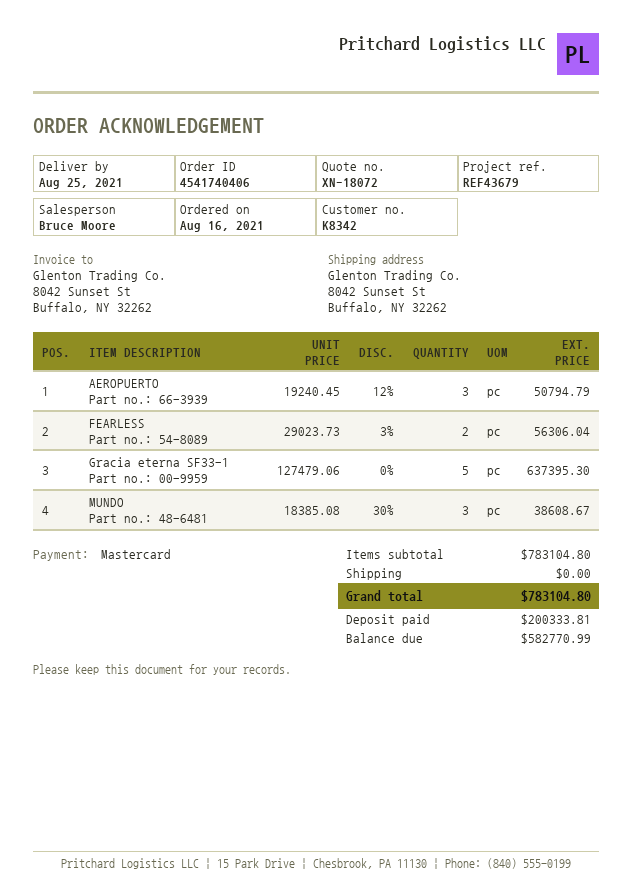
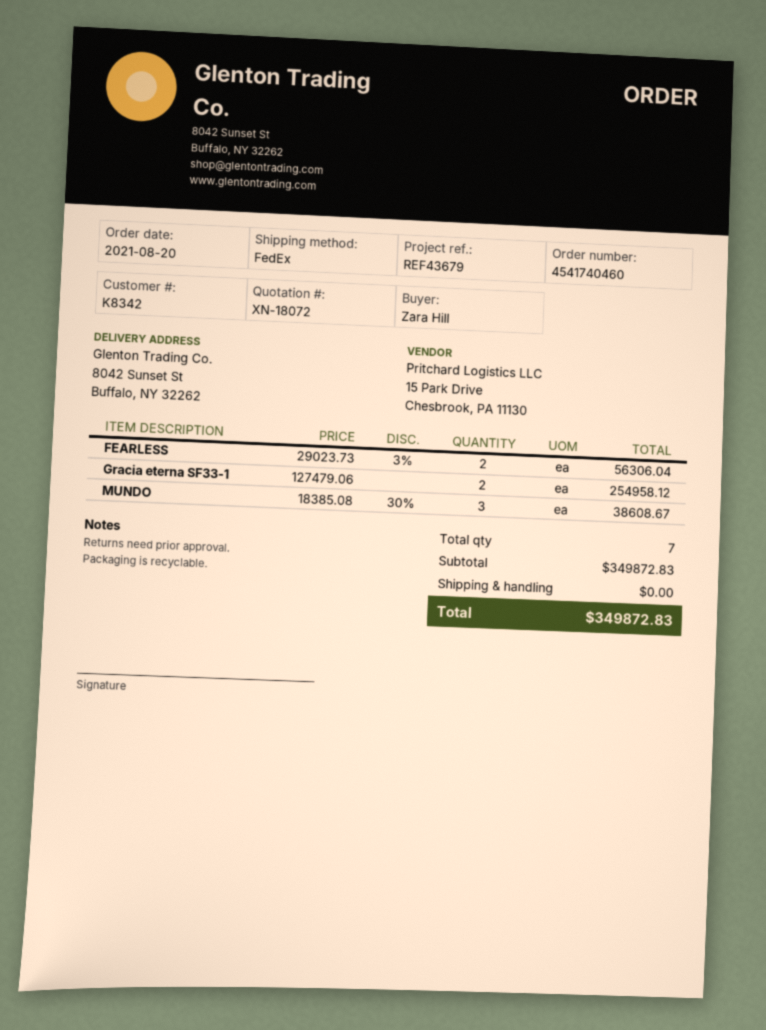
order number: 4541740406 -> 4541740460
order date: 2021-08-16 -> 2021-08-20
AEROPUERTO: 3 x 19240.45 - 12% = 50794.79 -> none
Gracia eterna SF33-1: 5 x 127479.06 = 637395.30 -> 2 x 127479.06 = 254958.12
subtotal: 783104.80 -> 349872.83
total: 783104.80 -> 349872.83

